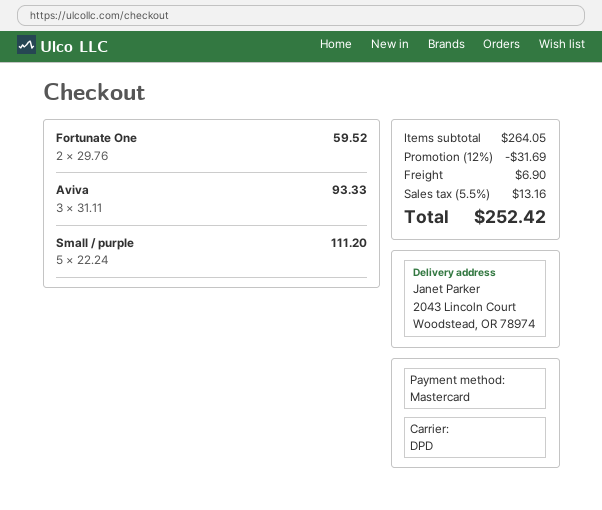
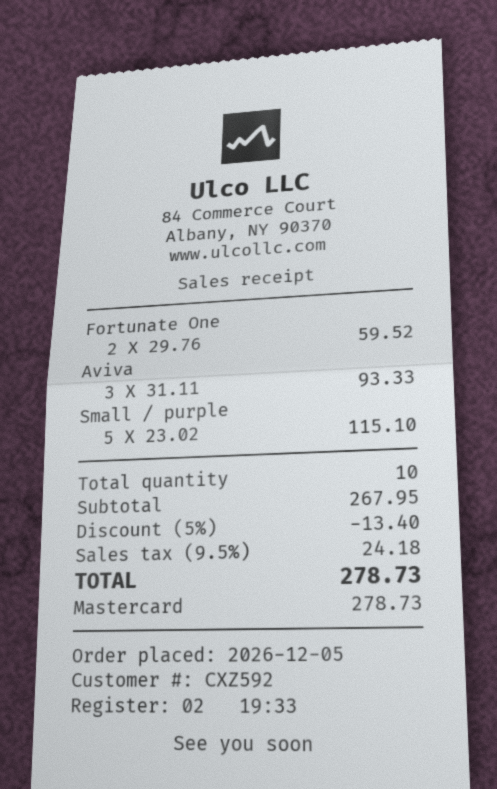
Small / purple: 5 x 22.24 = 111.20 -> 5 x 23.02 = 115.10
subtotal: 264.05 -> 267.95
discount: 12% = 31.69 -> 5% = 13.40
shipping: 6.90 -> none
tax: 5.5% = 13.16 -> 9.5% = 24.18
total: 252.42 -> 278.73

